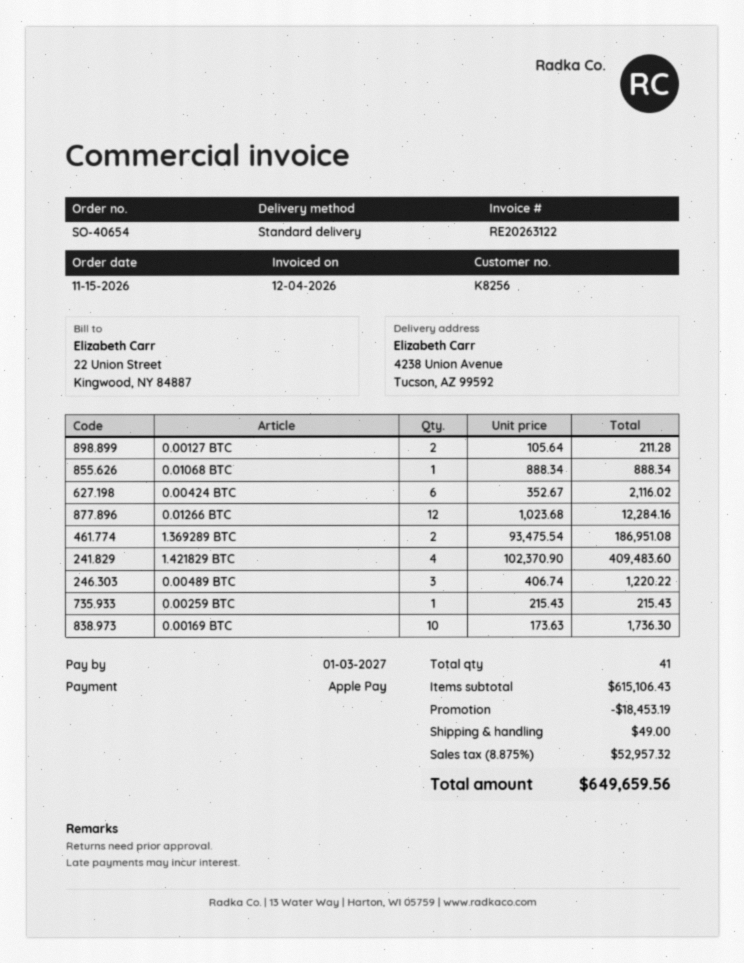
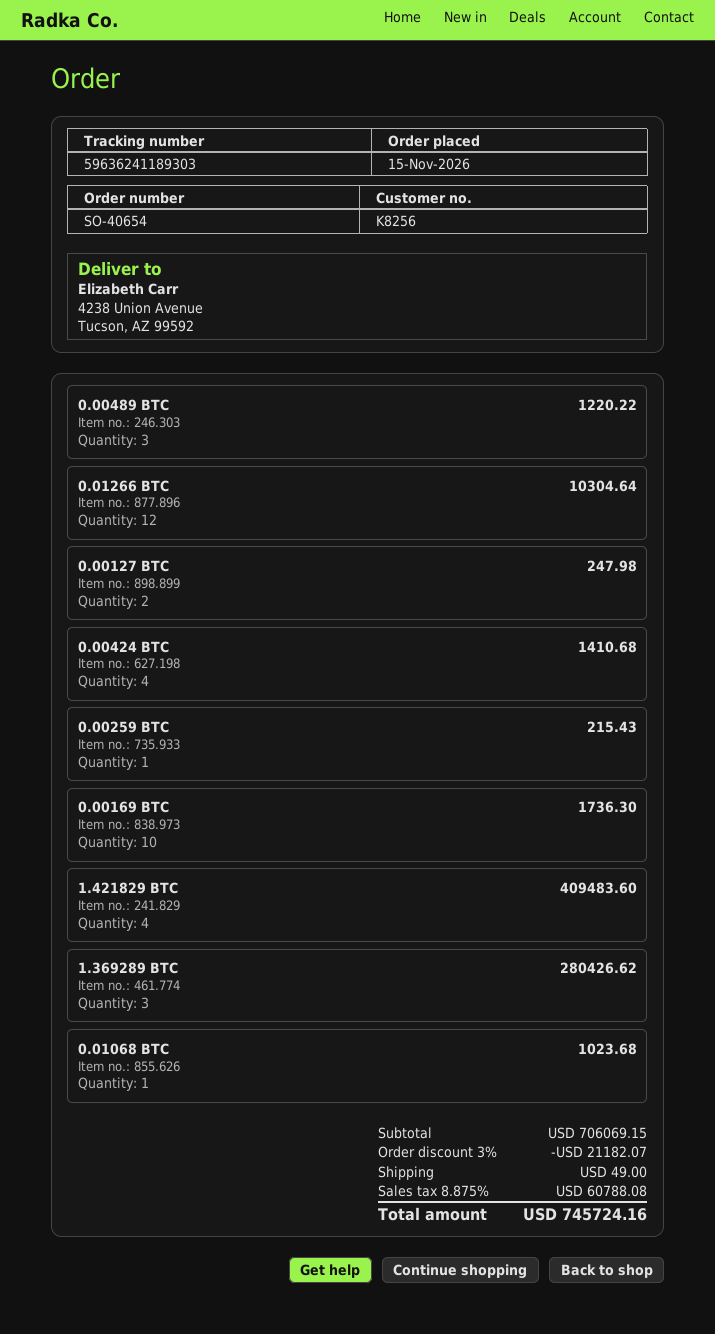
0.00127 BTC: 2 for 211.28 -> 2 for 247.98
0.01068 BTC: 1 for 888.34 -> 1 for 1023.68
0.00424 BTC: 6 for 2116.02 -> 4 for 1410.68
0.01266 BTC: 12 for 12284.16 -> 12 for 10304.64
1.369289 BTC: 2 for 186951.08 -> 3 for 280426.62
subtotal: 615106.43 -> 706069.15
discount: 18453.19 -> 21182.07
tax: 8.875% = 52957.32 -> 8.875% = 60788.08
total: 649659.56 -> 745724.16

